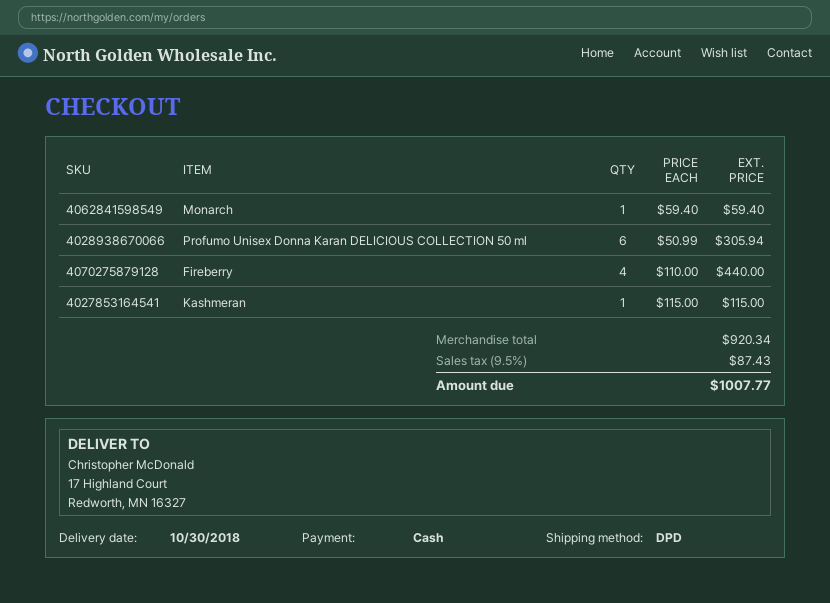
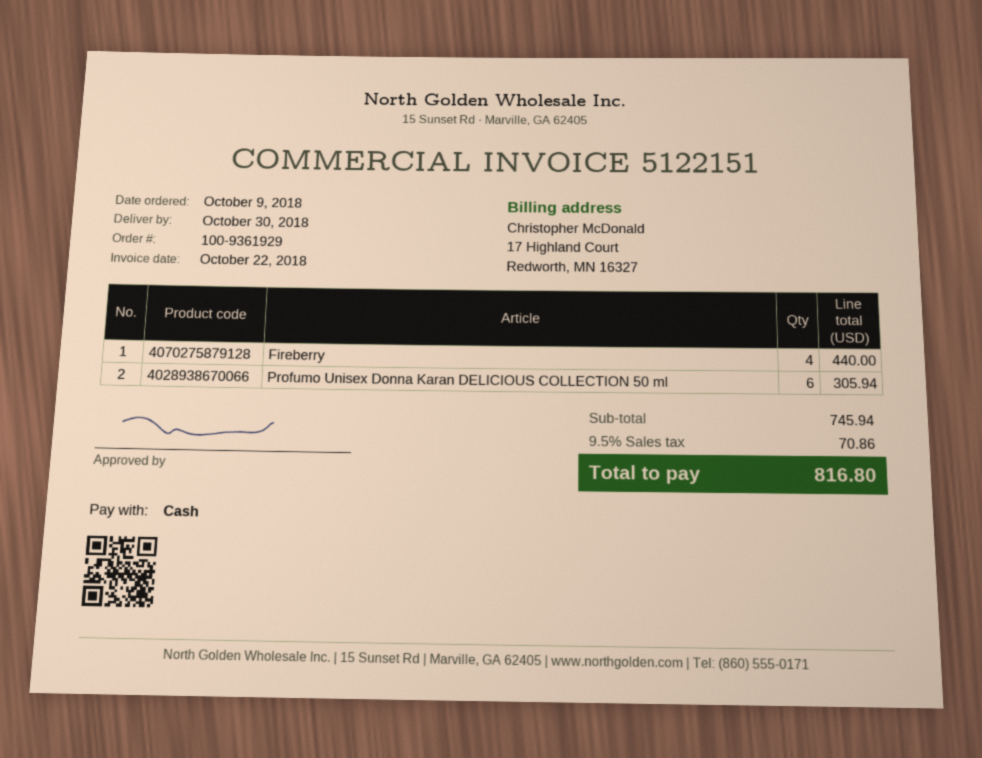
Monarch: 1 for 59.40 -> none
Kashmeran: 1 for 115.00 -> none
subtotal: 920.34 -> 745.94
tax: 9.5% = 87.43 -> 9.5% = 70.86
total: 1007.77 -> 816.80

